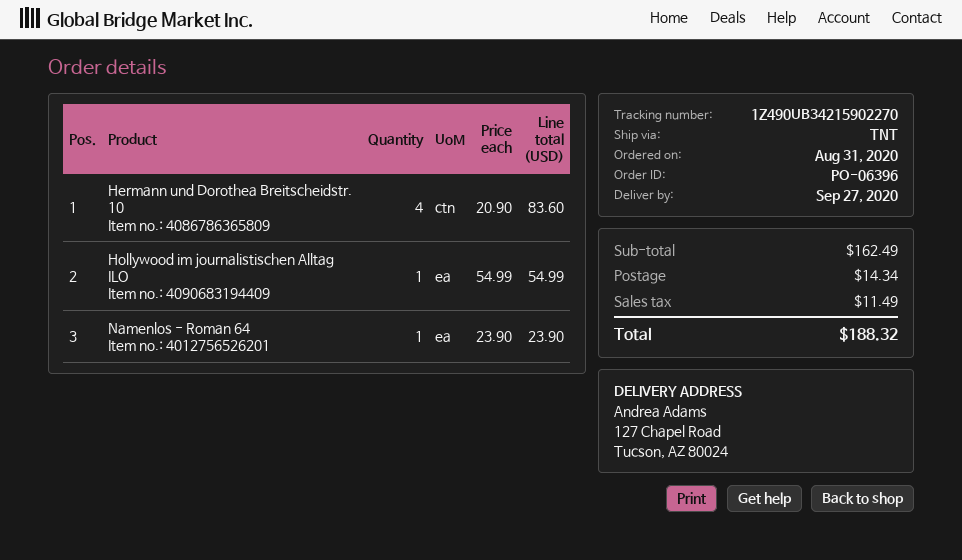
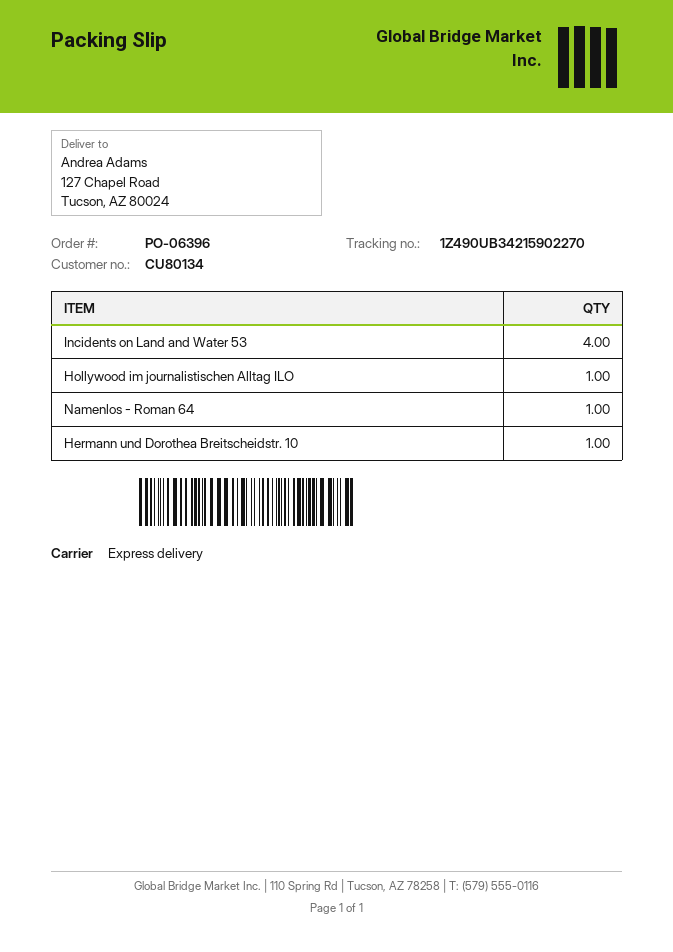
shipping method: TNT -> express
Hermann und Dorothea Breitscheidstr. 10: 4 -> 1
Incidents on Land and Water 53: none -> 4

